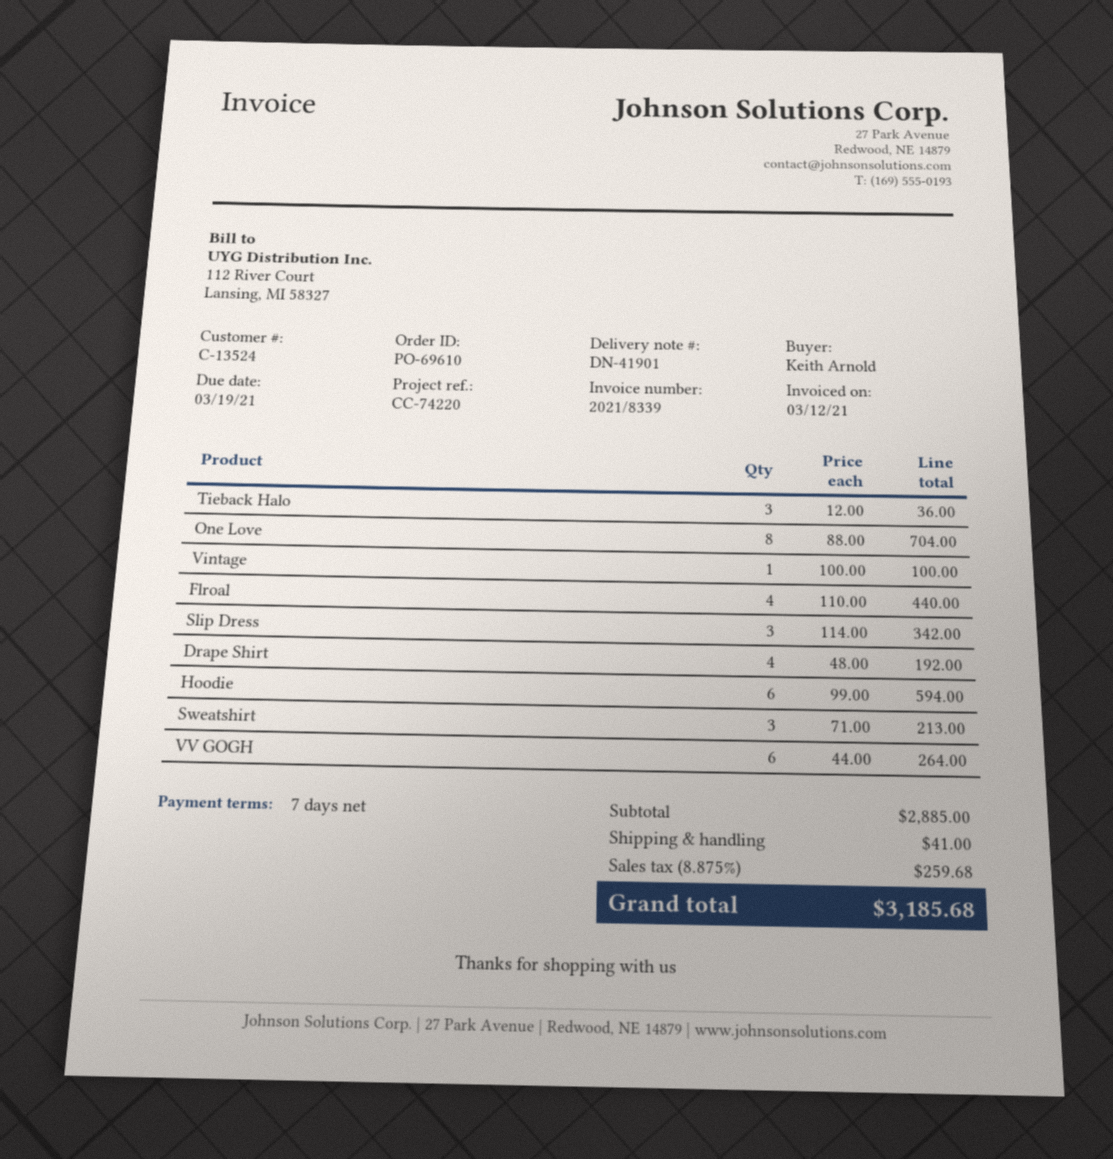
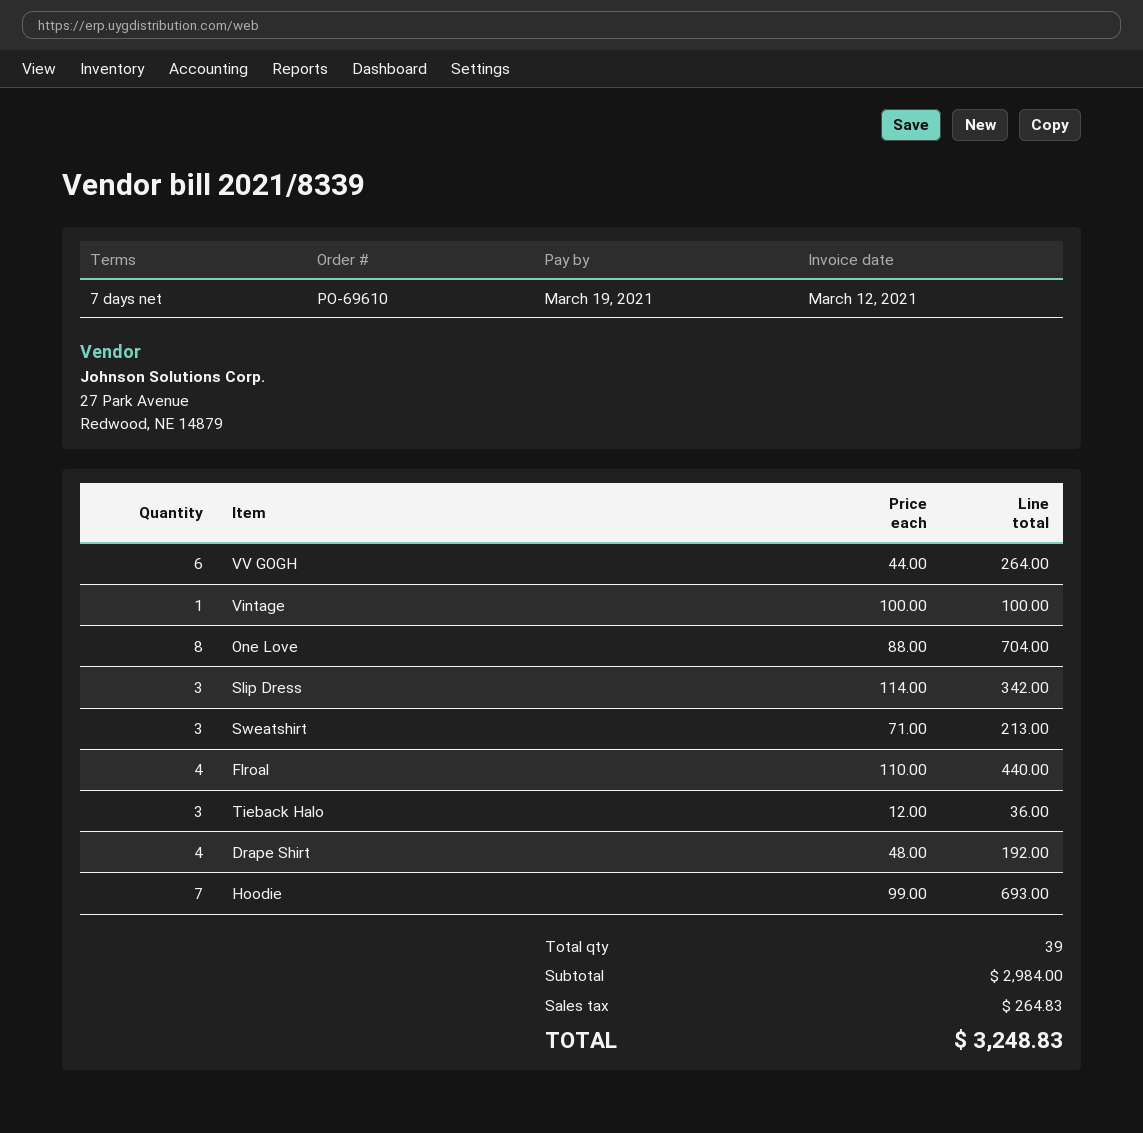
Hoodie: 6 x 99.00 = 594.00 -> 7 x 99.00 = 693.00
subtotal: 2885.00 -> 2984.00
shipping: 41.00 -> none
tax: 259.68 -> 264.83
total: 3185.68 -> 3248.83

